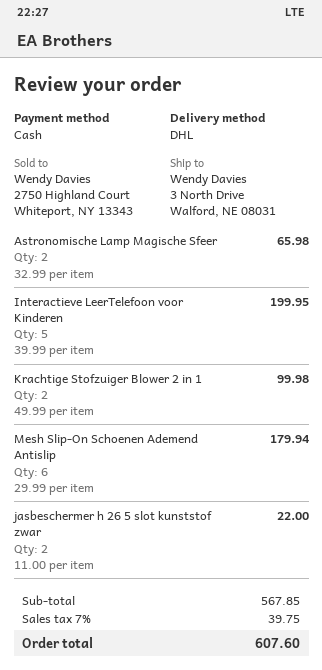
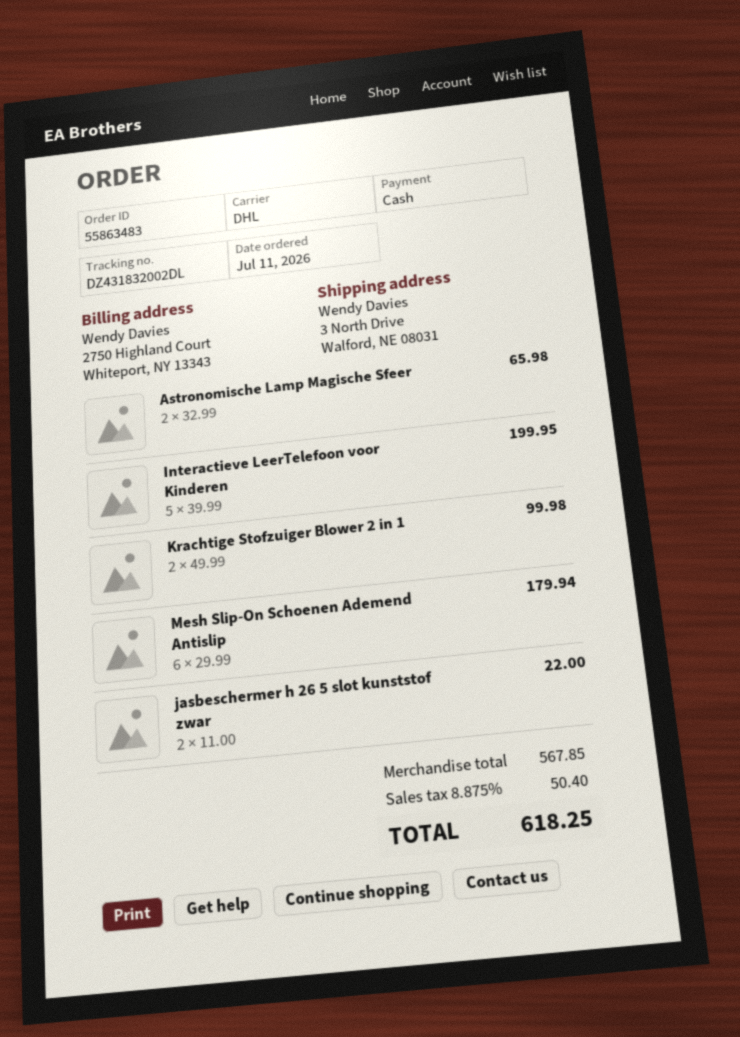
tax: 7% = 39.75 -> 8.875% = 50.40
total: 607.60 -> 618.25

